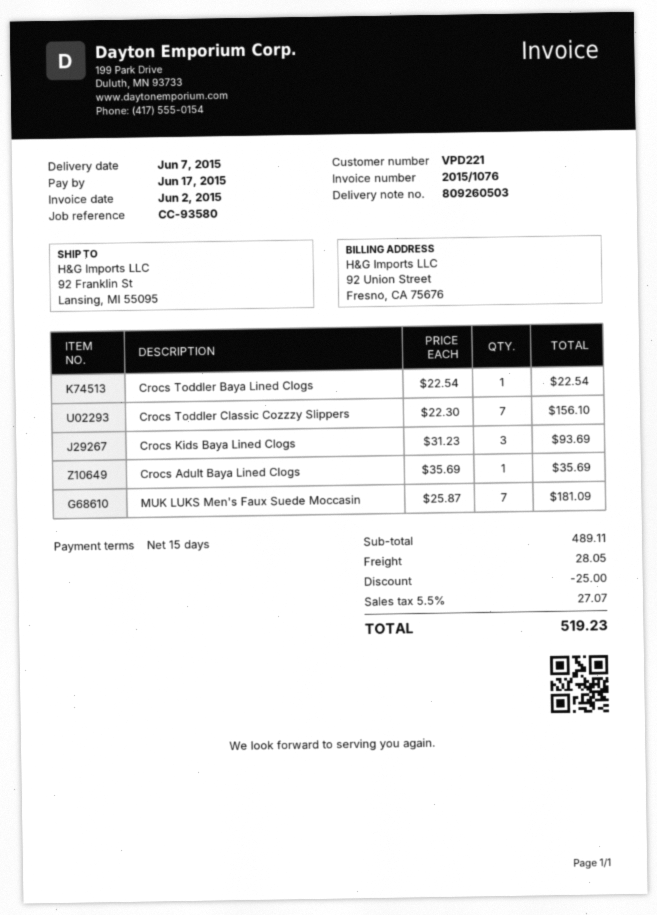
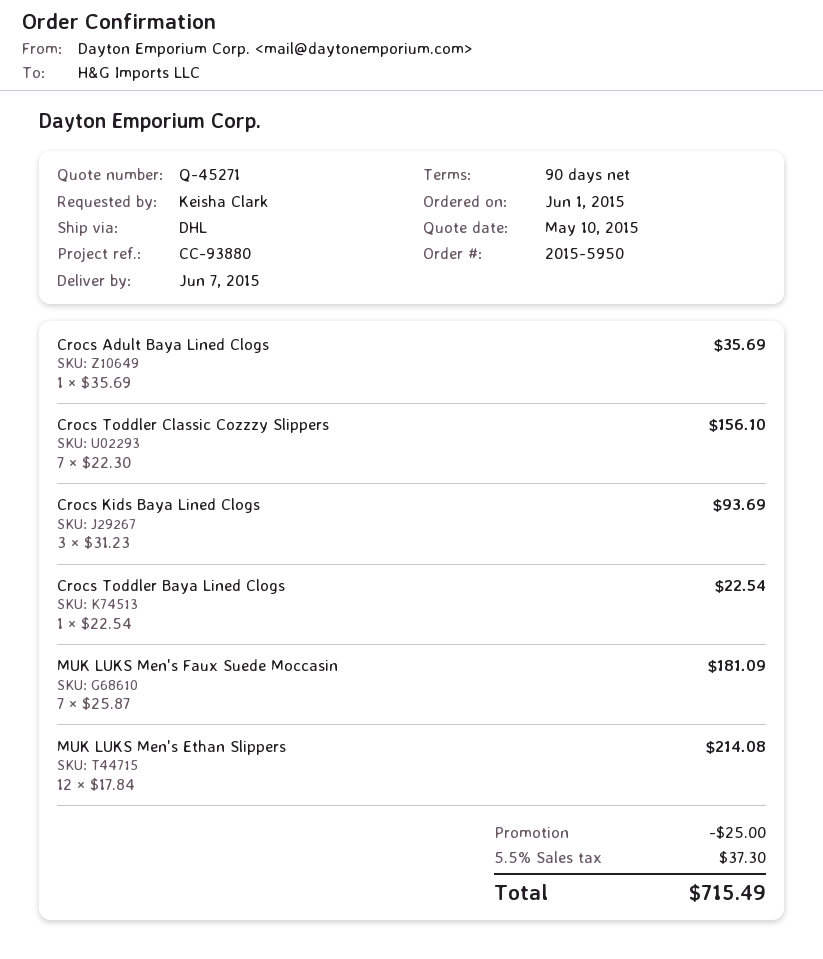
payment terms: 15 days -> 90 days
reference: CC-93580 -> CC-93880
MUK LUKS Men's Ethan Slippers: none -> 12 x 17.84 = 214.08
shipping: 28.05 -> none
tax: 5.5% = 27.07 -> 5.5% = 37.30
total: 519.23 -> 715.49

